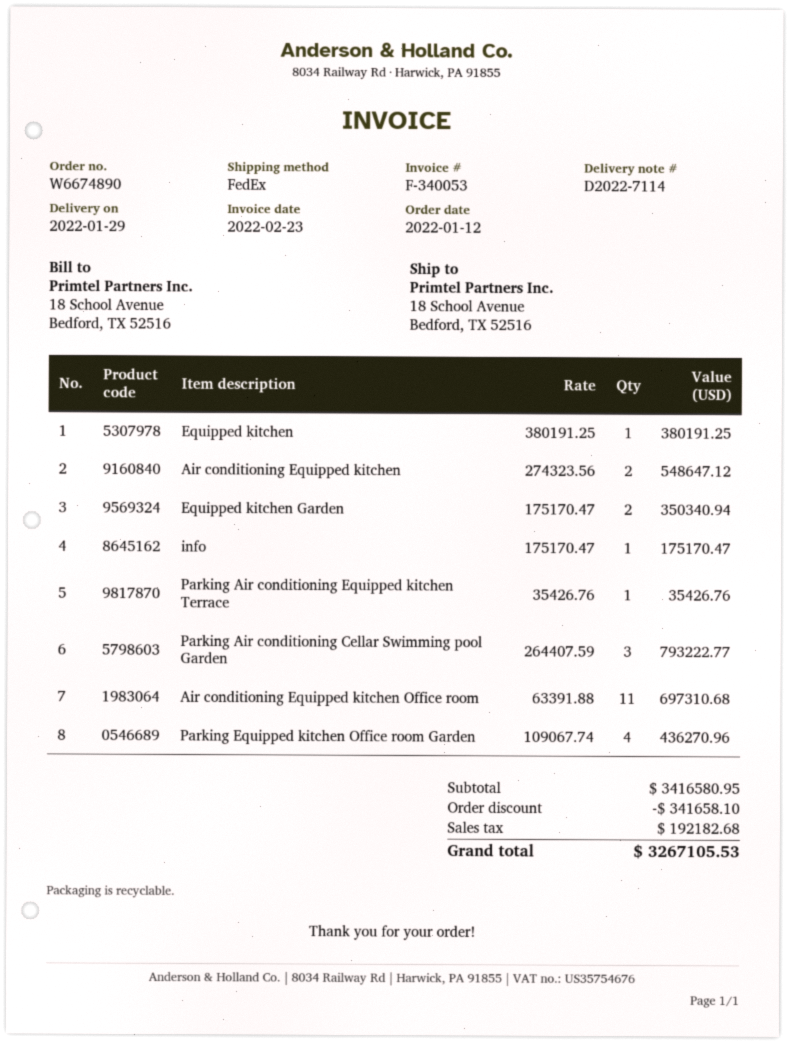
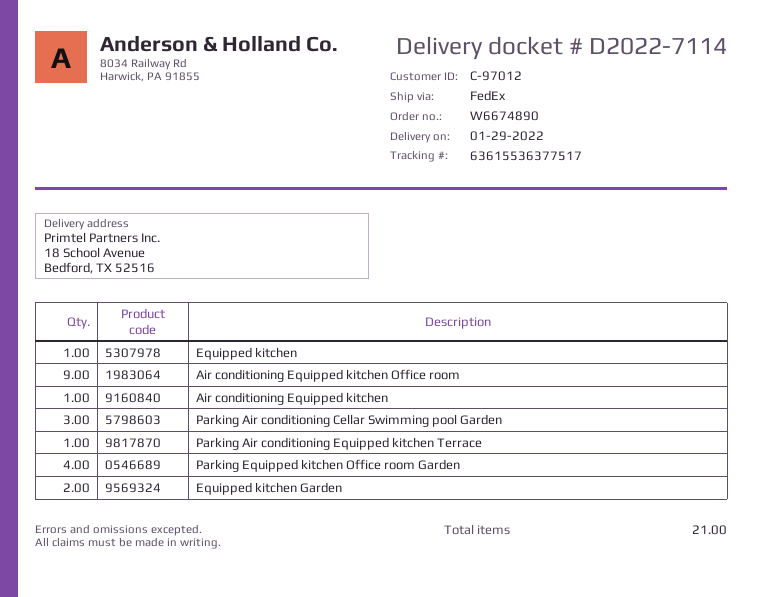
Air conditioning Equipped kitchen: 2 -> 1
info: 1 -> none
Air conditioning Equipped kitchen Office room: 11 -> 9

